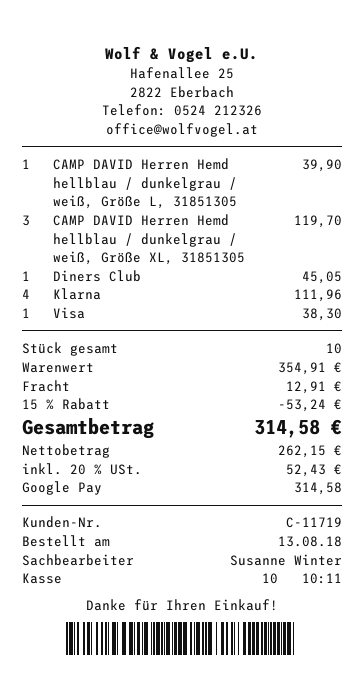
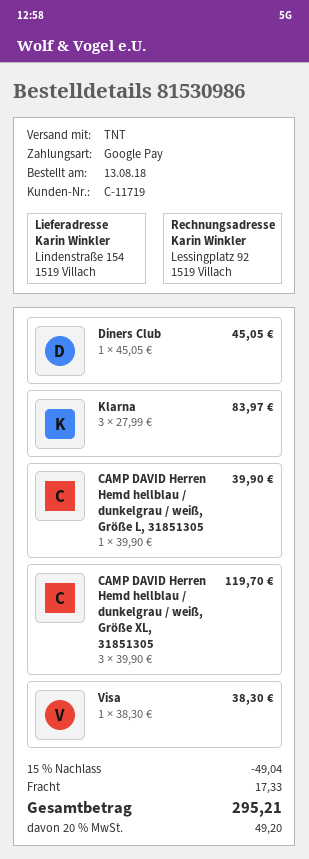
Klarna: 4 for 111.96 -> 3 for 83.97
discount: 15% = 53.24 -> 15% = 49.04
shipping: 12.91 -> 17.33
tax: 20% = 52.43 -> 20% = 49.20
total: 314.58 -> 295.21

